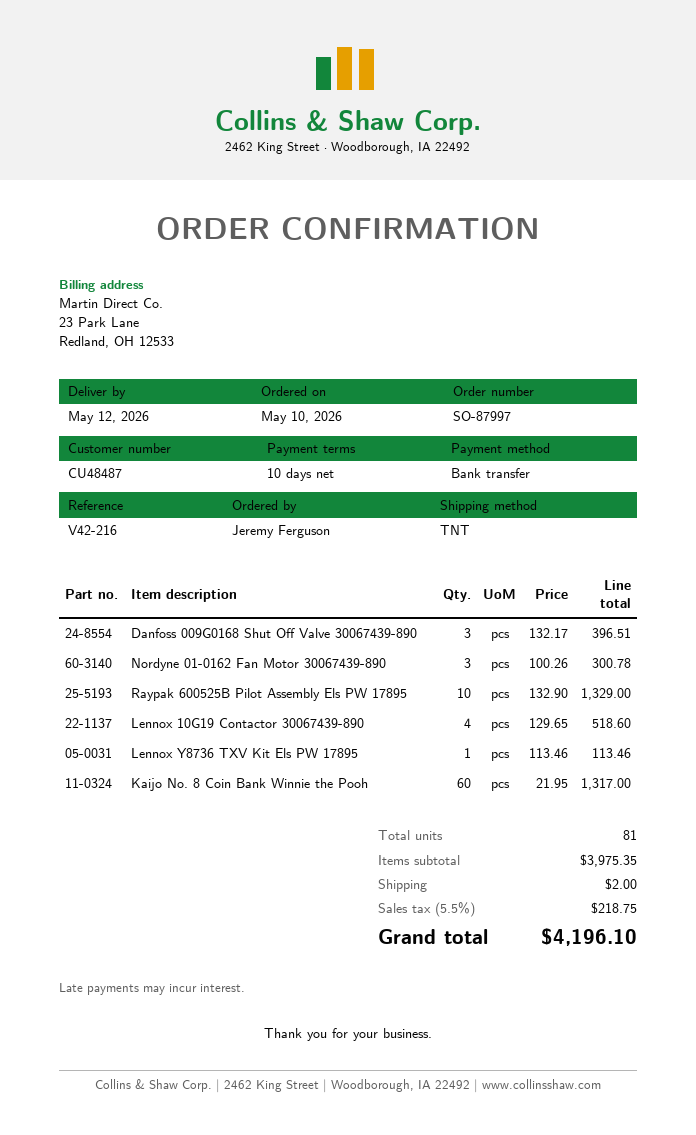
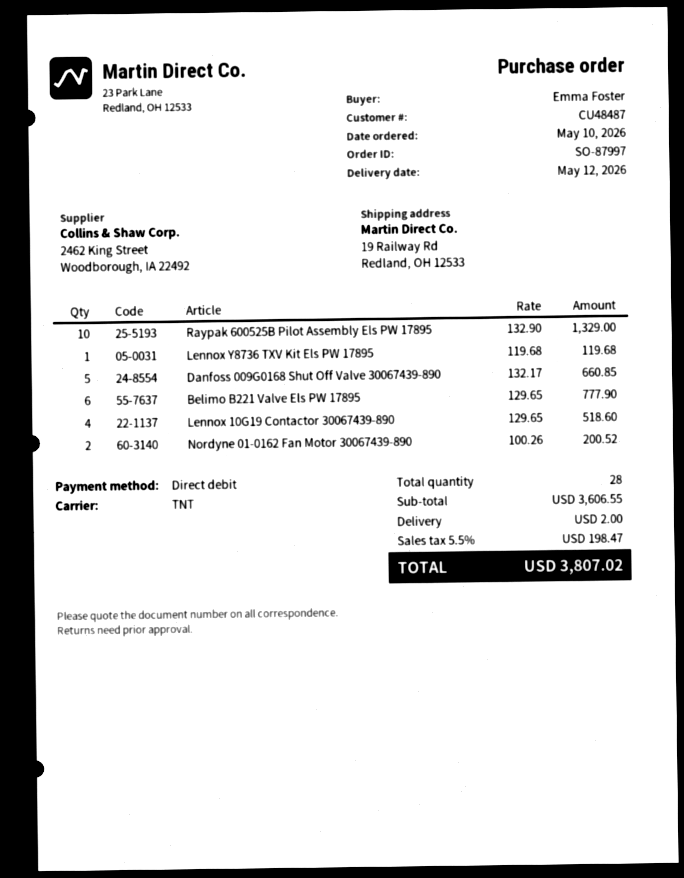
ordered by: Jeremy Ferguson -> Emma Foster
payment method: bank transfer -> direct debit
Danfoss 009G0168 Shut Off Valve 30067439-890: 3 x 132.17 = 396.51 -> 5 x 132.17 = 660.85
Nordyne 01-0162 Fan Motor 30067439-890: 3 x 100.26 = 300.78 -> 2 x 100.26 = 200.52
Lennox Y8736 TXV Kit Els PW 17895: 1 x 113.46 = 113.46 -> 1 x 119.68 = 119.68
Kaijo No. 8 Coin Bank Winnie the Pooh: 60 x 21.95 = 1317.00 -> none
Belimo B221 Valve Els PW 17895: none -> 6 x 129.65 = 777.90
total quantity: 81 -> 28
subtotal: 3975.35 -> 3606.55
tax: 5.5% = 218.75 -> 5.5% = 198.47
total: 4196.10 -> 3807.02

